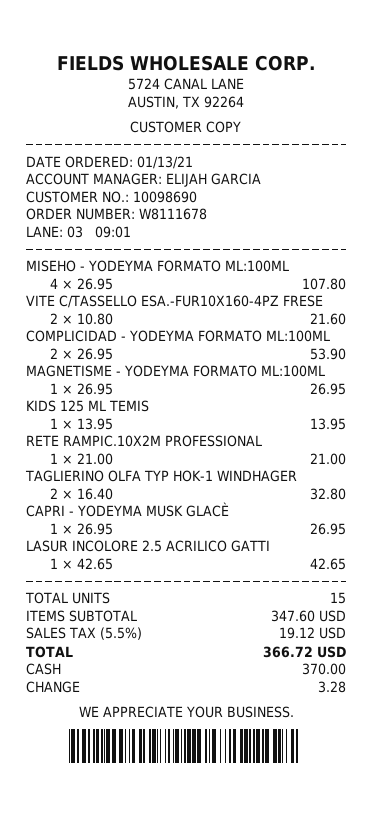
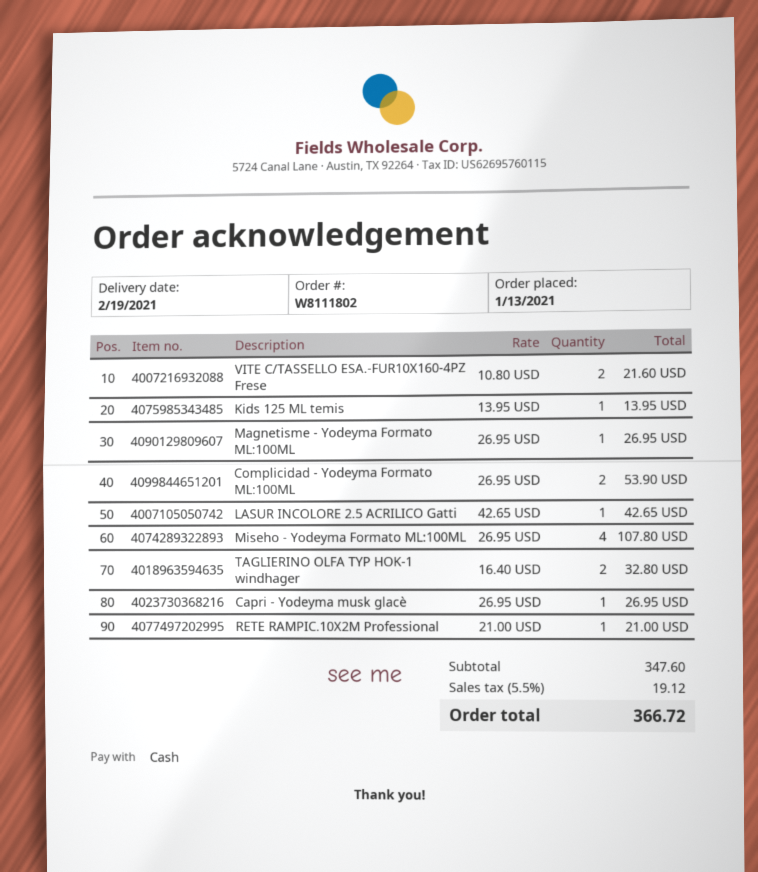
order number: W8111678 -> W8111802

